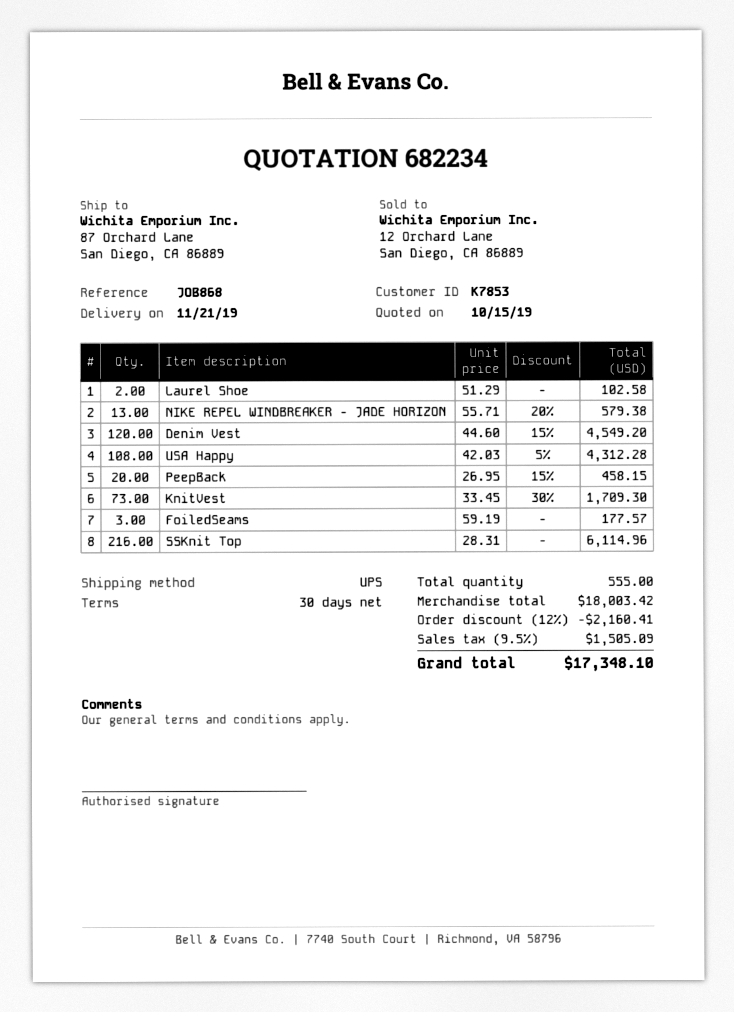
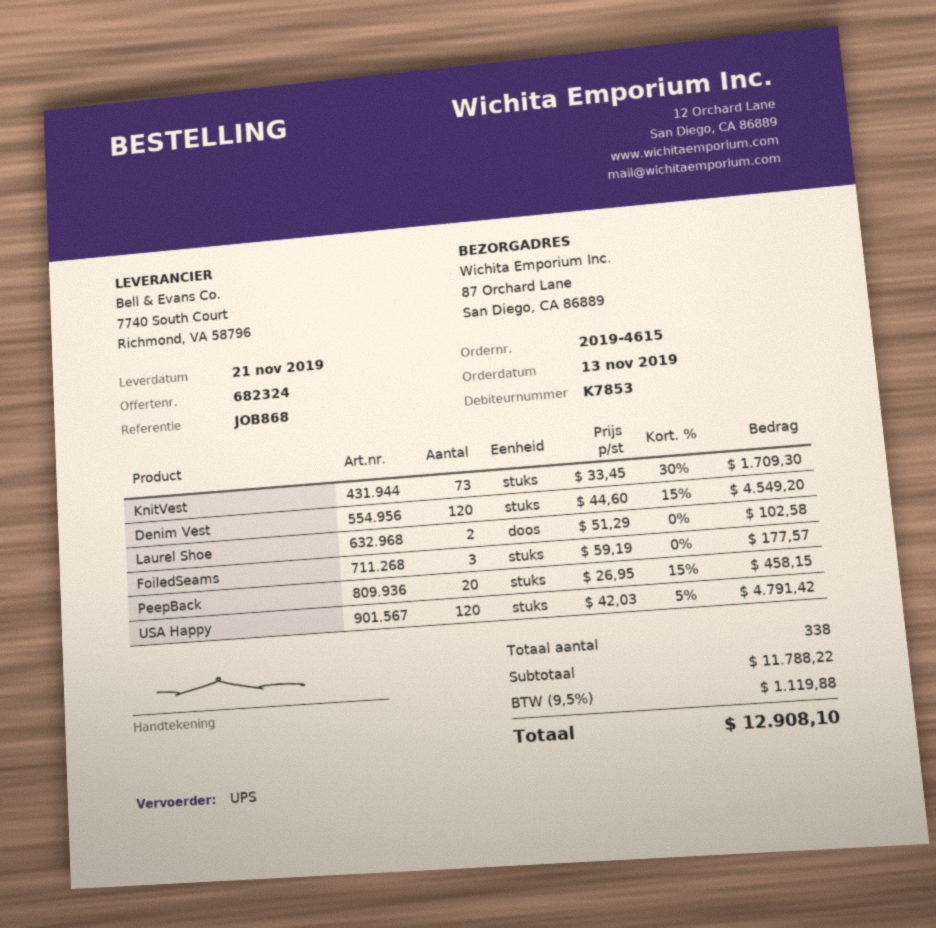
quote number: 682234 -> 682324
NIKE REPEL WINDBREAKER - JADE HORIZON: 13 x 55.71 - 20% = 579.38 -> none
USA Happy: 108 x 42.03 - 5% = 4312.28 -> 120 x 42.03 - 5% = 4791.42
SSKnit Top: 216 x 28.31 = 6114.96 -> none
total quantity: 555 -> 338
subtotal: 18003.42 -> 11788.22
discount: 12% = 2160.41 -> none
tax: 9.5% = 1505.09 -> 9.5% = 1119.88
total: 17348.10 -> 12908.10

